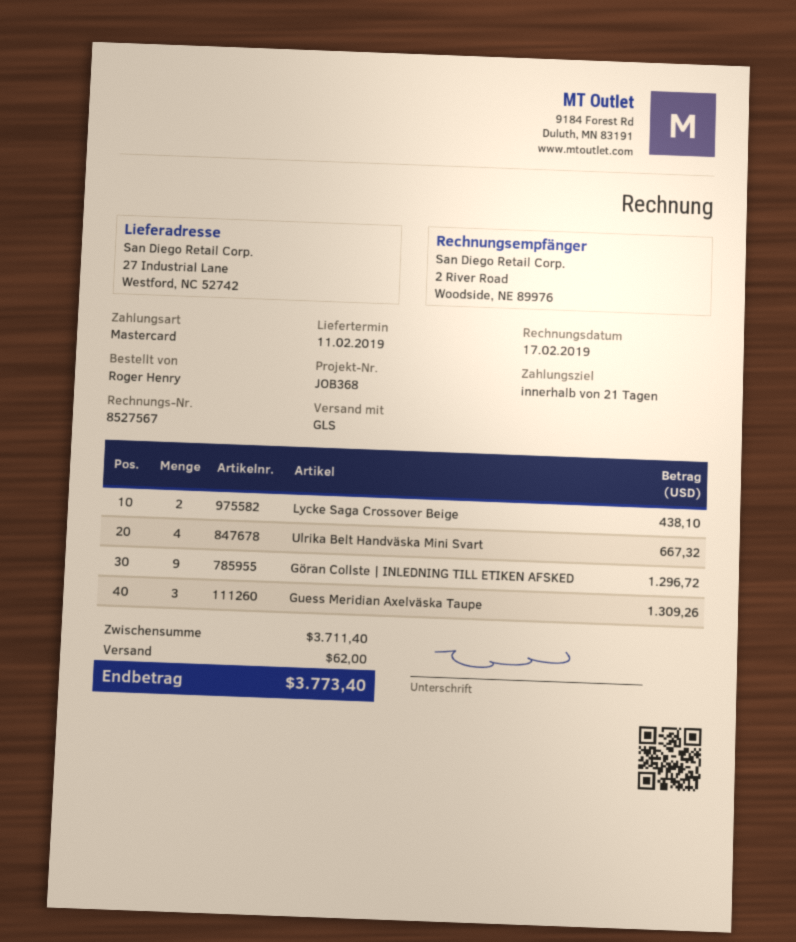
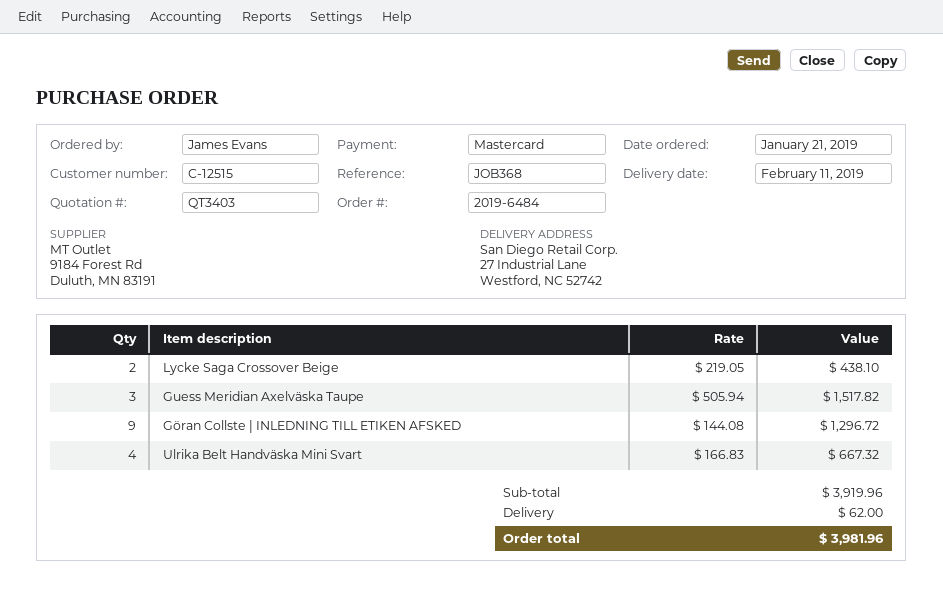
ordered by: Roger Henry -> James Evans
Guess Meridian Axelväska Taupe: 3 for 1309.26 -> 3 for 1517.82
subtotal: 3711.40 -> 3919.96
total: 3773.40 -> 3981.96

